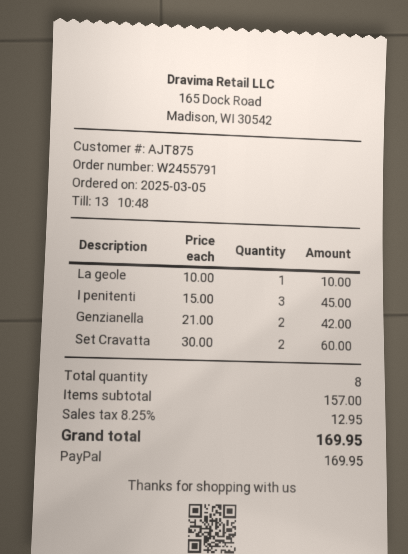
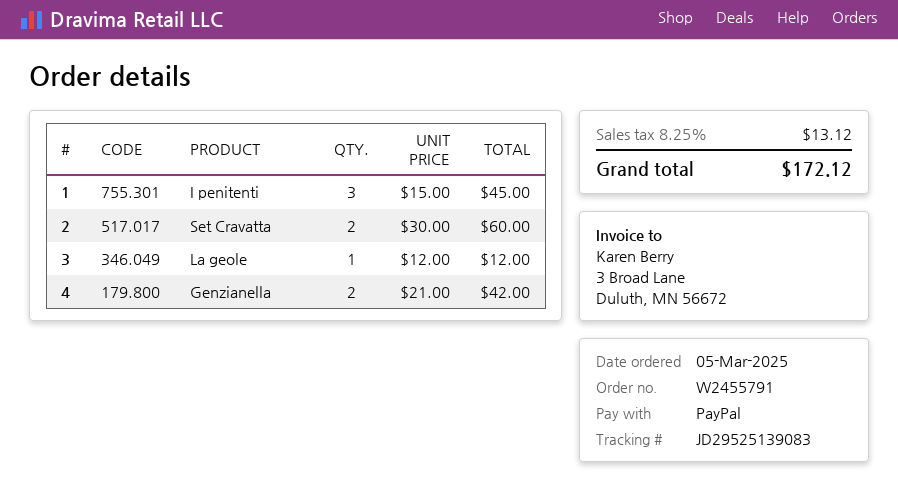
La geole: 1 x 10.00 = 10.00 -> 1 x 12.00 = 12.00
tax: 8.25% = 12.95 -> 8.25% = 13.12
total: 169.95 -> 172.12

